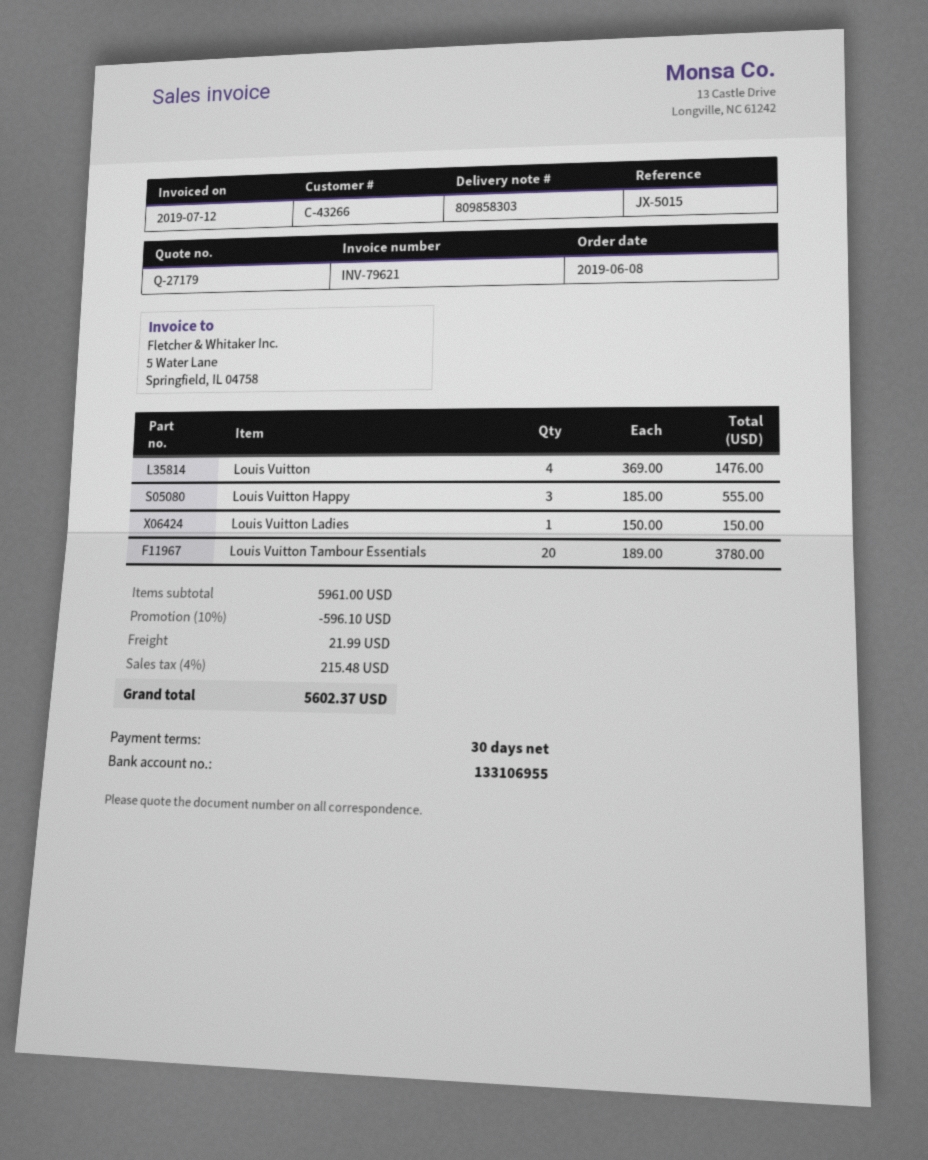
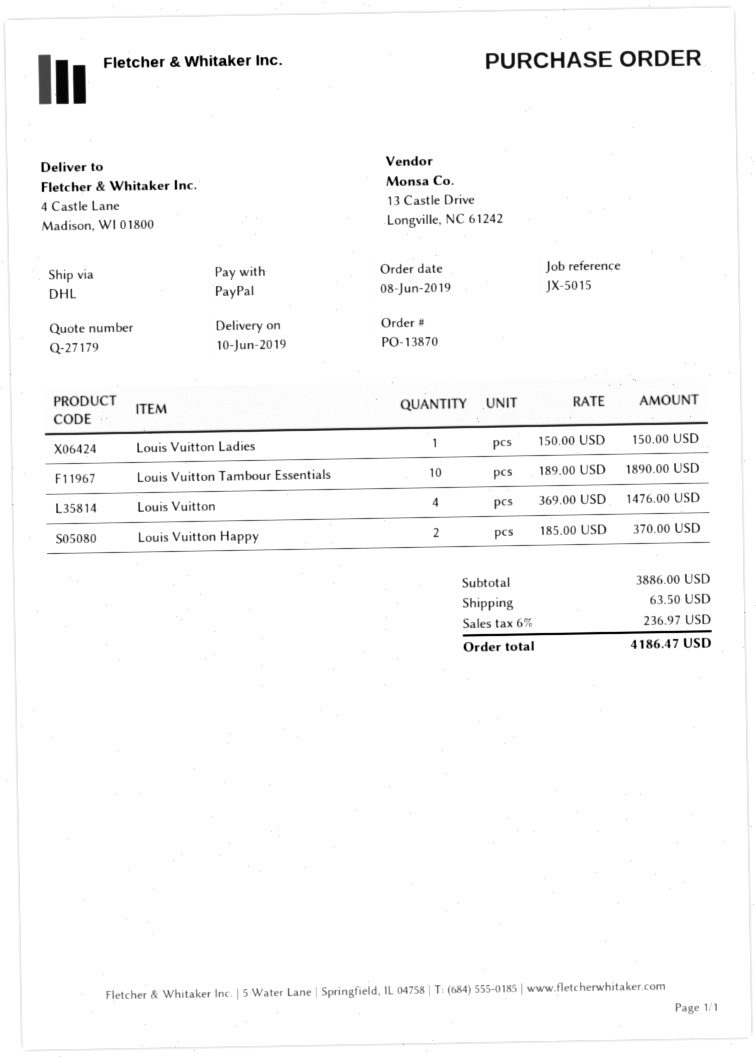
Louis Vuitton Happy: 3 x 185.00 = 555.00 -> 2 x 185.00 = 370.00
Louis Vuitton Tambour Essentials: 20 x 189.00 = 3780.00 -> 10 x 189.00 = 1890.00
subtotal: 5961.00 -> 3886.00
discount: 10% = 596.10 -> none
shipping: 21.99 -> 63.50
tax: 4% = 215.48 -> 6% = 236.97
total: 5602.37 -> 4186.47

